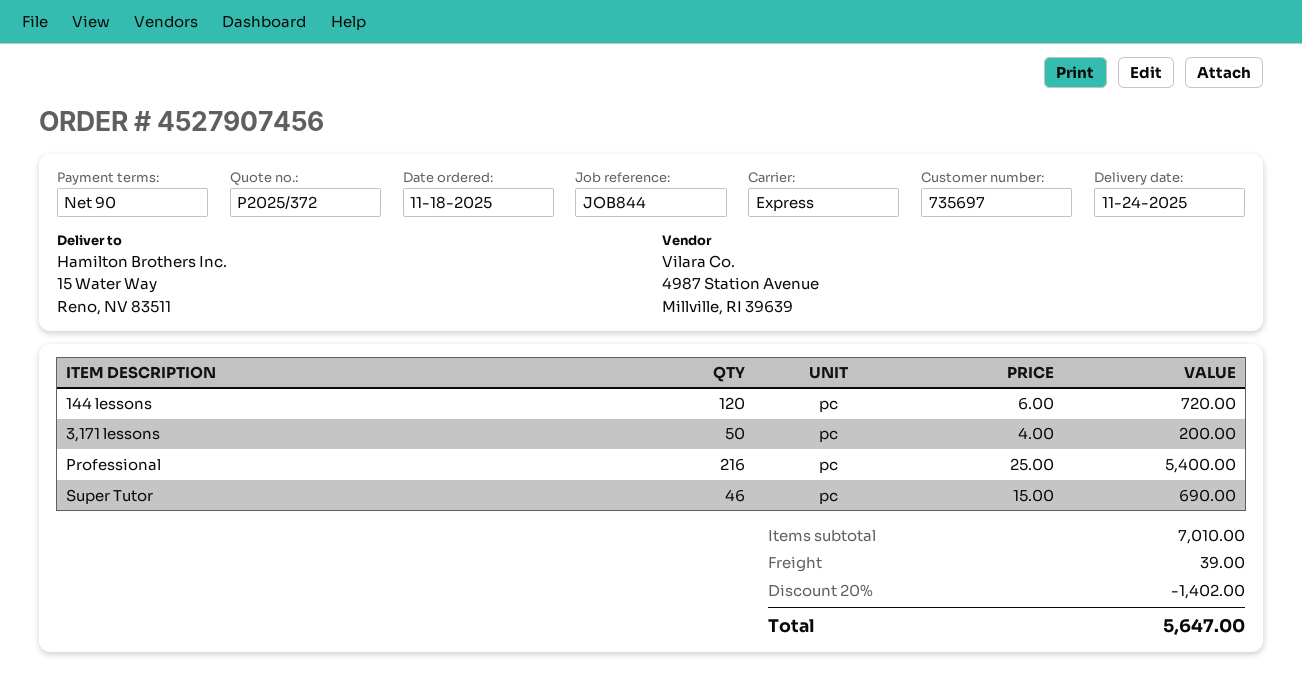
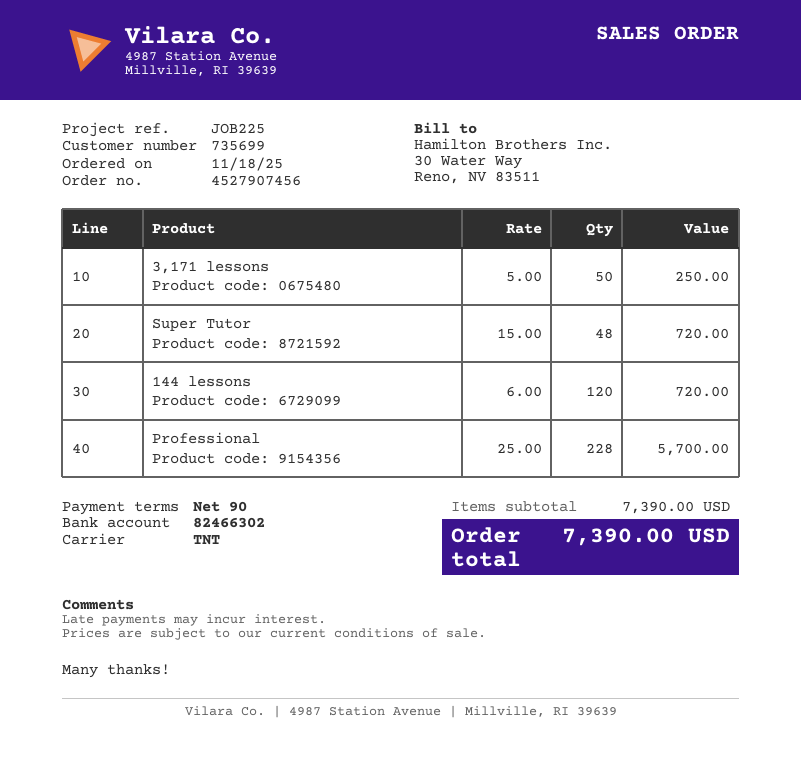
customer number: 735697 -> 735699
reference: JOB844 -> JOB225
shipping method: express -> TNT
3,171 lessons: 50 x 4.00 = 200.00 -> 50 x 5.00 = 250.00
Professional: 216 x 25.00 = 5400.00 -> 228 x 25.00 = 5700.00
Super Tutor: 46 x 15.00 = 690.00 -> 48 x 15.00 = 720.00
subtotal: 7010.00 -> 7390.00
discount: 20% = 1402.00 -> none
shipping: 39.00 -> none
total: 5647.00 -> 7390.00

